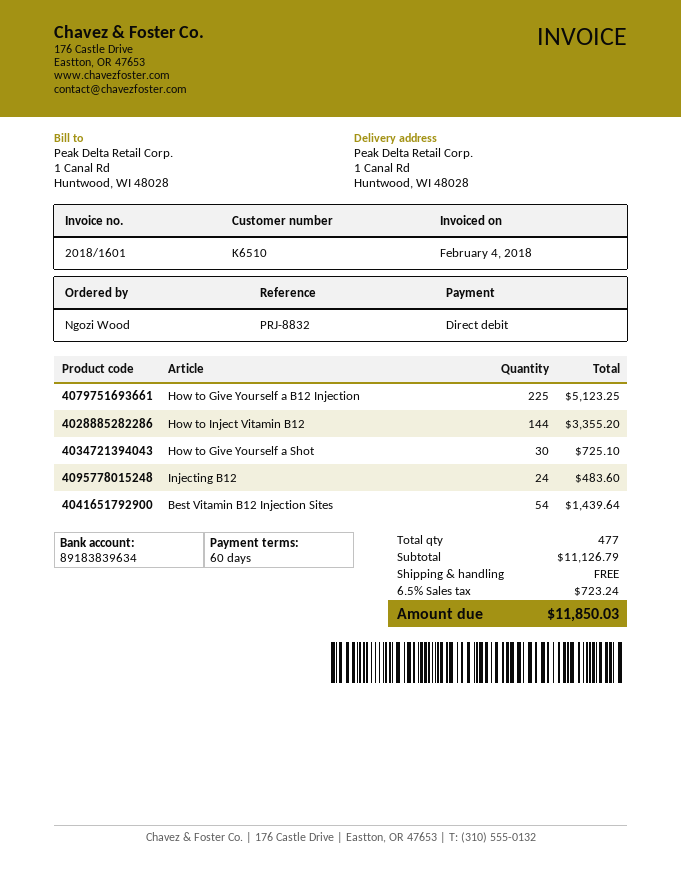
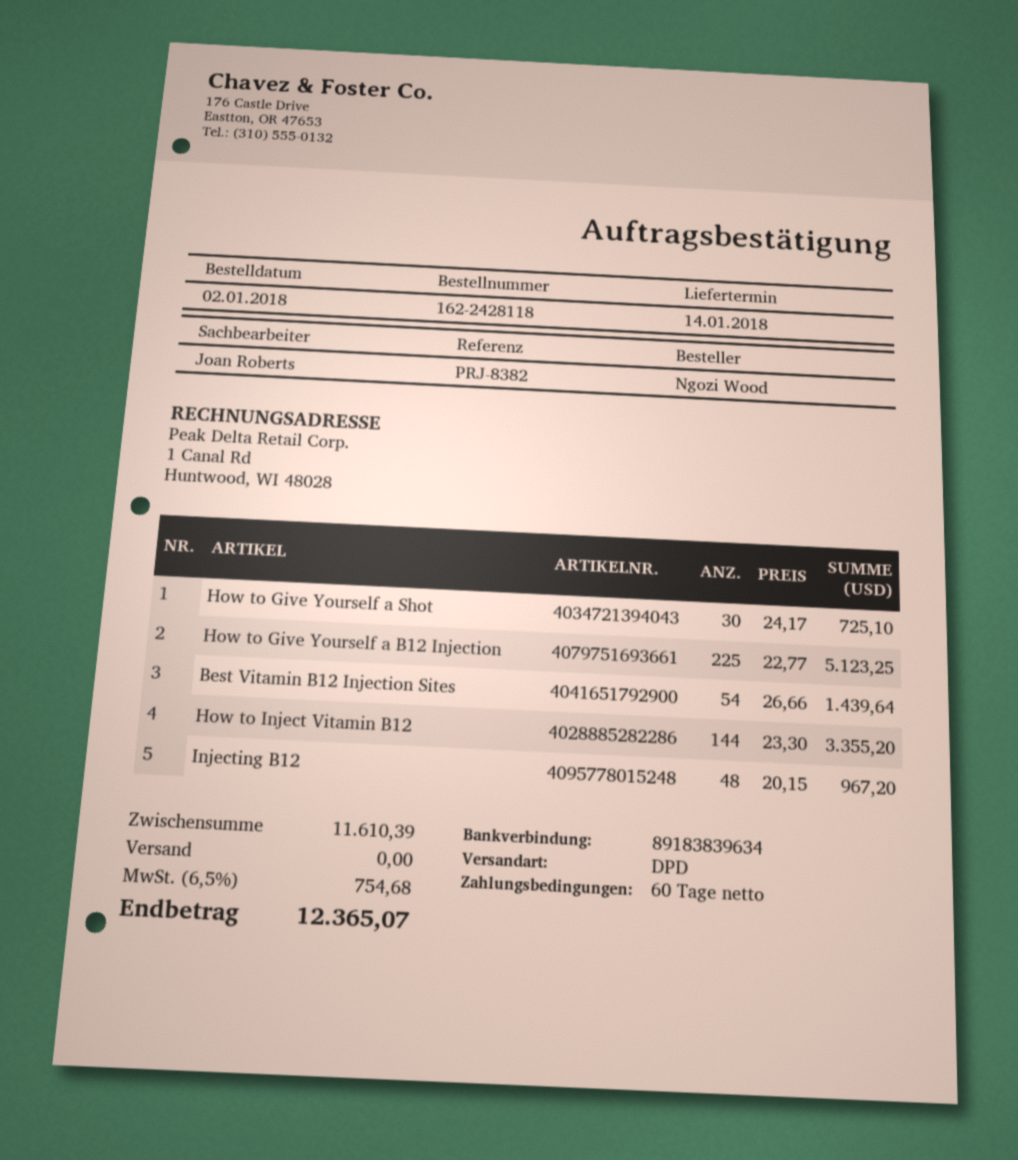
reference: PRJ-8832 -> PRJ-8382
Injecting B12: 24 for 483.60 -> 48 for 967.20
subtotal: 11126.79 -> 11610.39
tax: 6.5% = 723.24 -> 6.5% = 754.68
total: 11850.03 -> 12365.07

